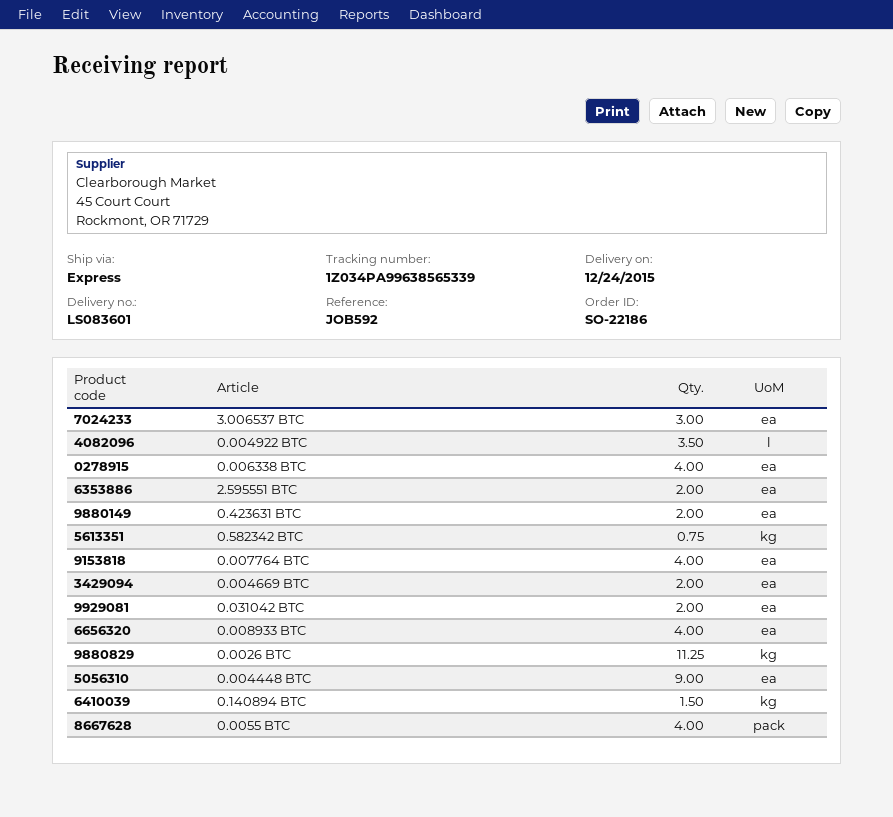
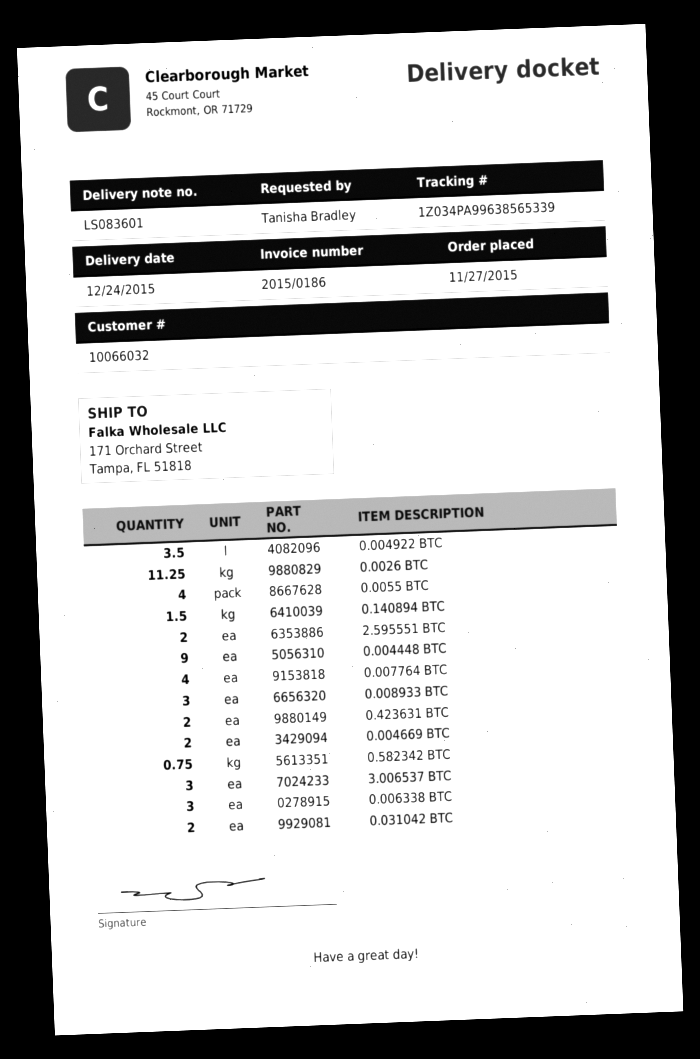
0.006338 BTC: 4 -> 3
0.008933 BTC: 4 -> 3

